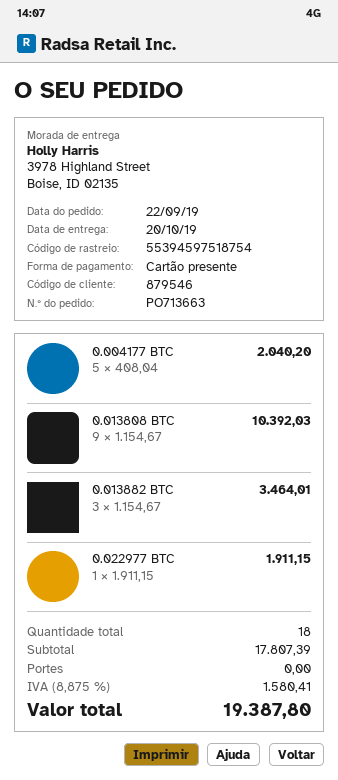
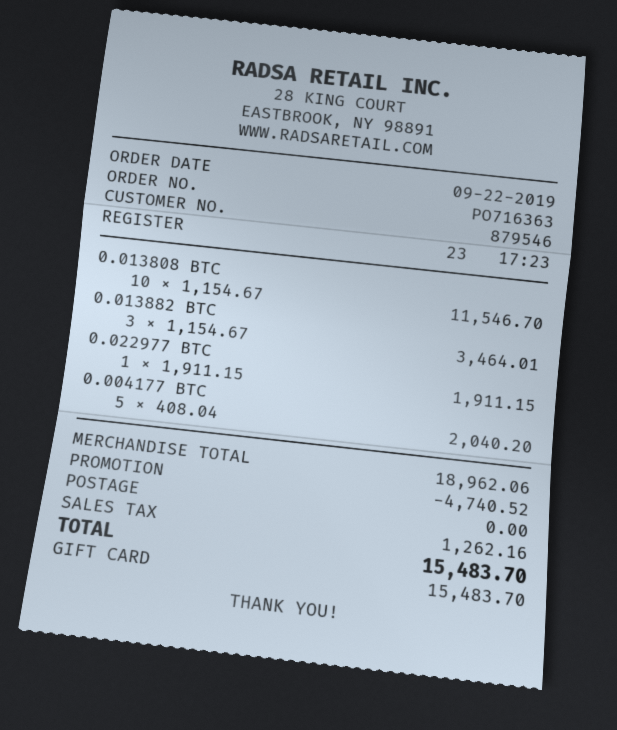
order number: PO713663 -> PO716363
0.013808 BTC: 9 x 1154.67 = 10392.03 -> 10 x 1154.67 = 11546.70
subtotal: 17807.39 -> 18962.06
discount: none -> 4740.52
tax: 1580.41 -> 1262.16
total: 19387.80 -> 15483.70

